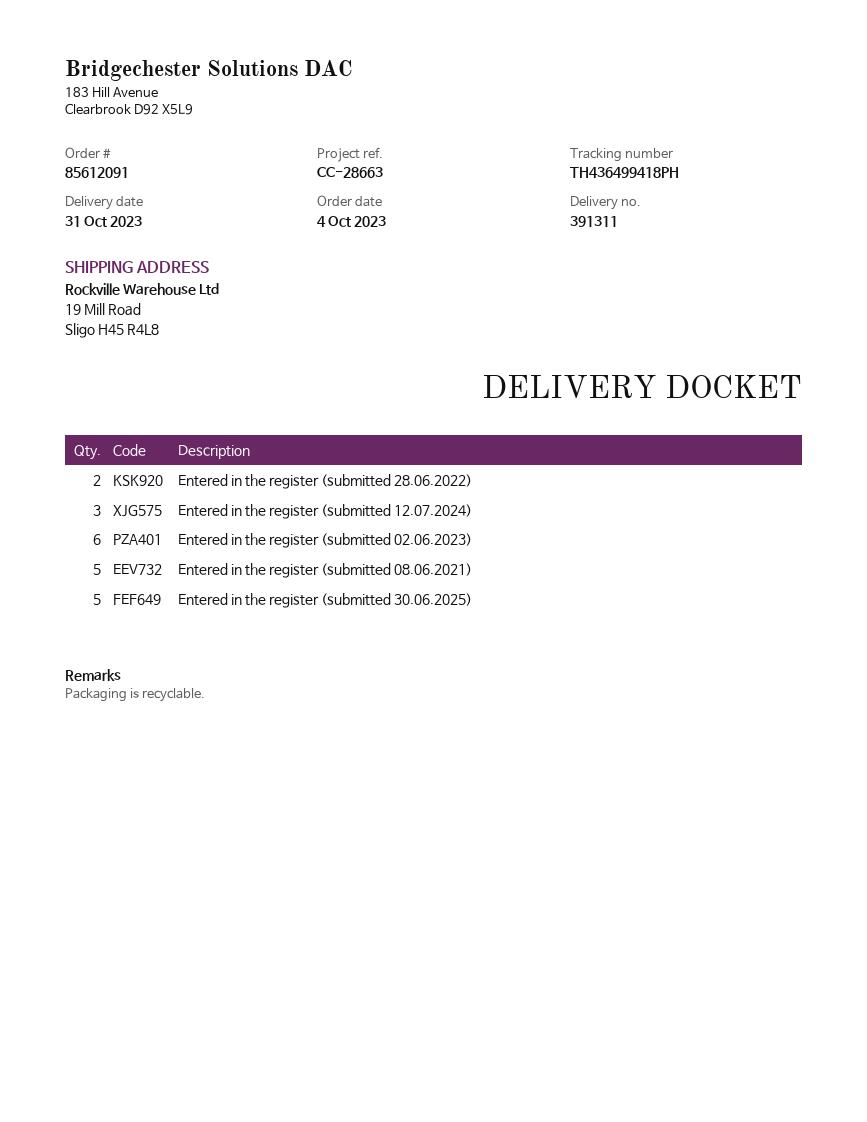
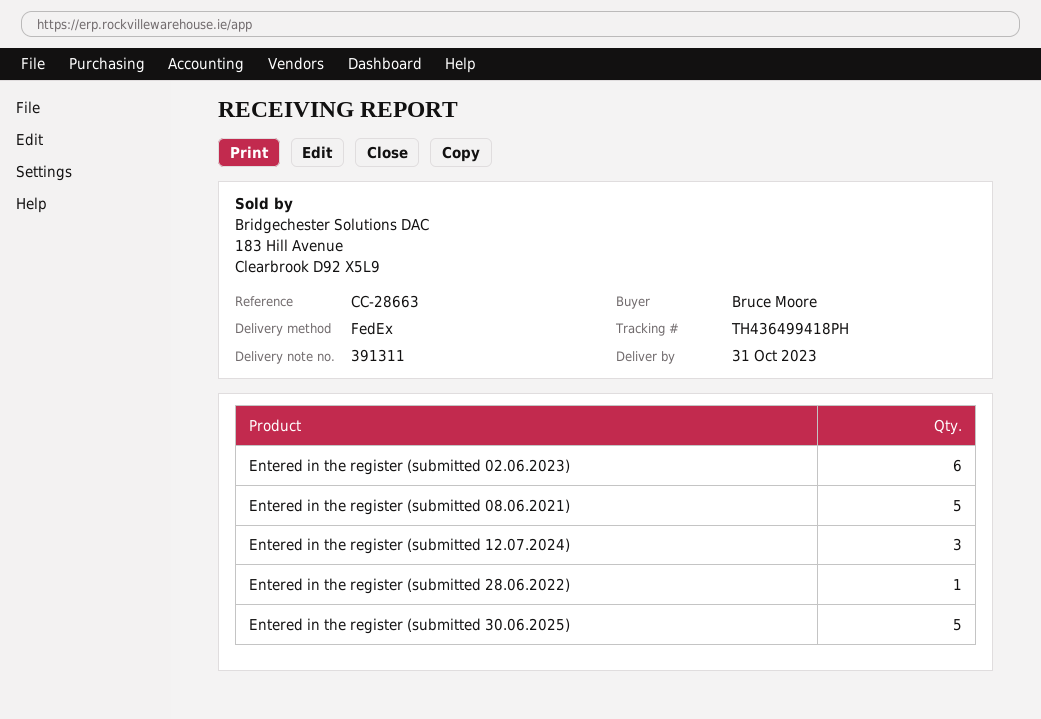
Entered in the register (submitted 28.06.2022): 2 -> 1

